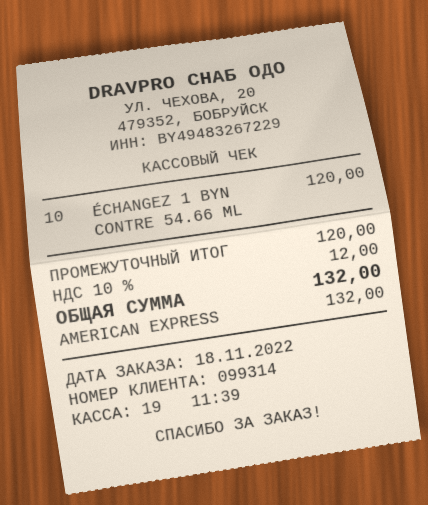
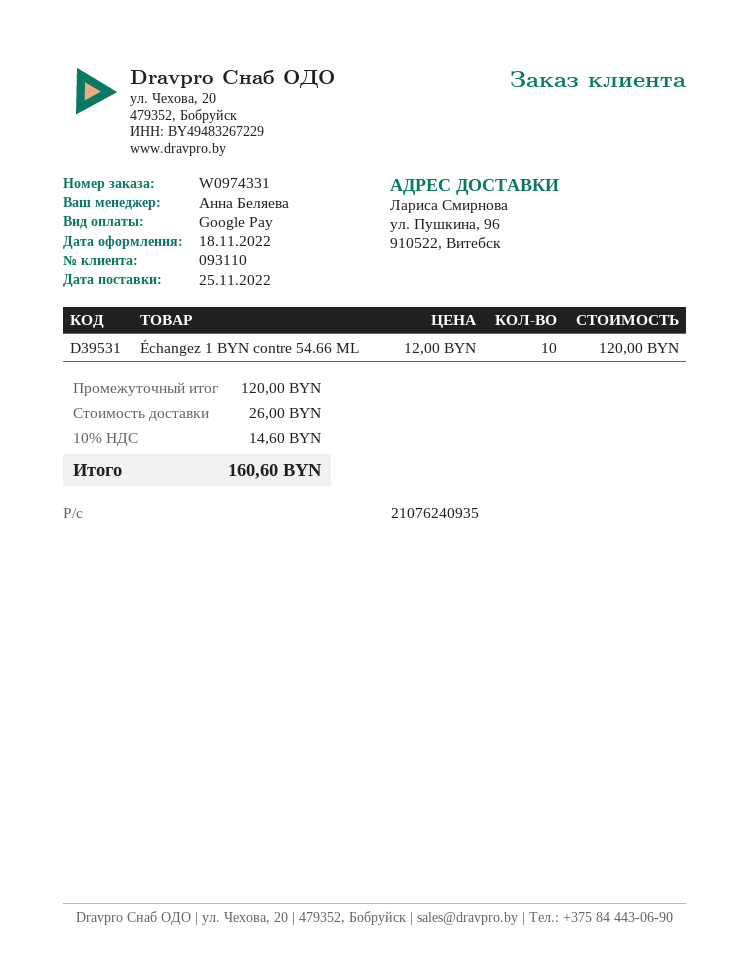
customer number: 099314 -> 093110
payment method: American Express -> Google Pay
shipping: none -> 26.00
tax: 10% = 12.00 -> 10% = 14.60
total: 132.00 -> 160.60

